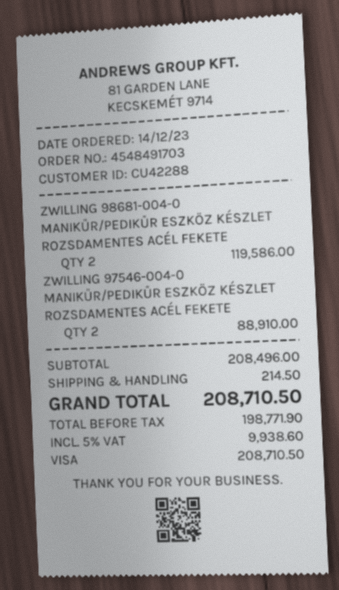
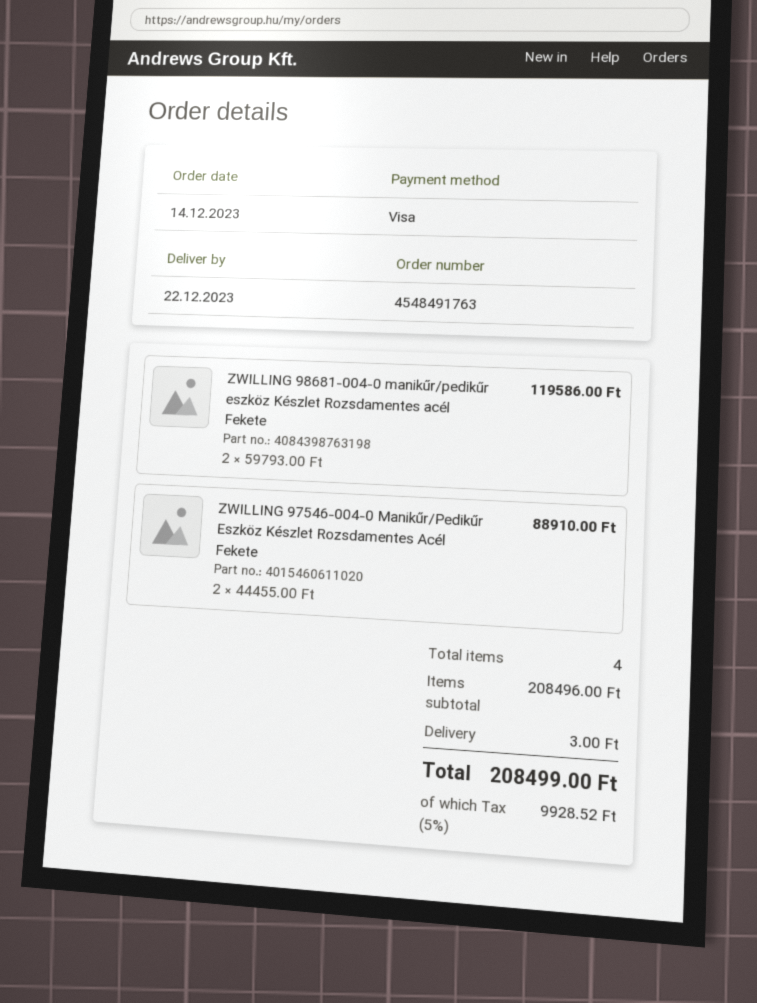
order number: 4548491703 -> 4548491763
shipping: 214.50 -> 3.00
tax: 5% = 9938.60 -> 5% = 9928.52
total: 208710.50 -> 208499.00

